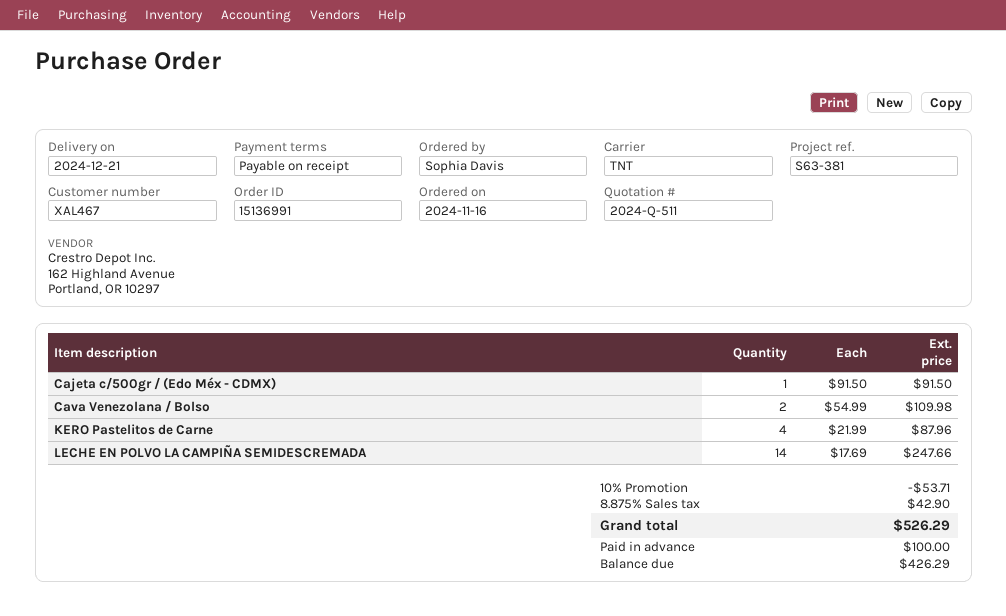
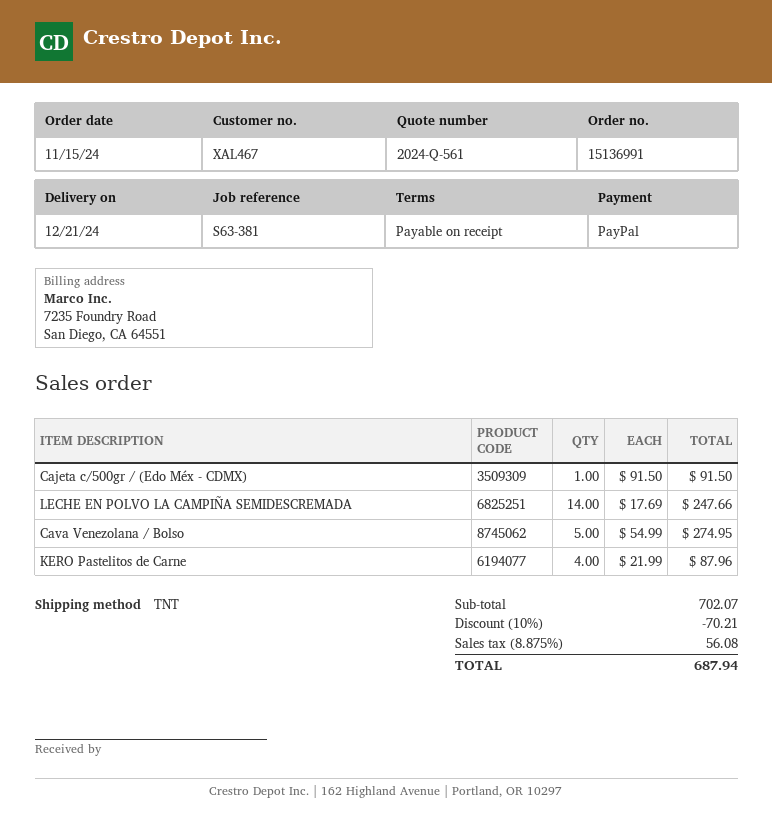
quote number: 2024-Q-511 -> 2024-Q-561
order date: 2024-11-16 -> 2024-11-15
Cava Venezolana / Bolso: 2 x 54.99 = 109.98 -> 5 x 54.99 = 274.95
discount: 10% = 53.71 -> 10% = 70.21
tax: 8.875% = 42.90 -> 8.875% = 56.08
total: 526.29 -> 687.94

